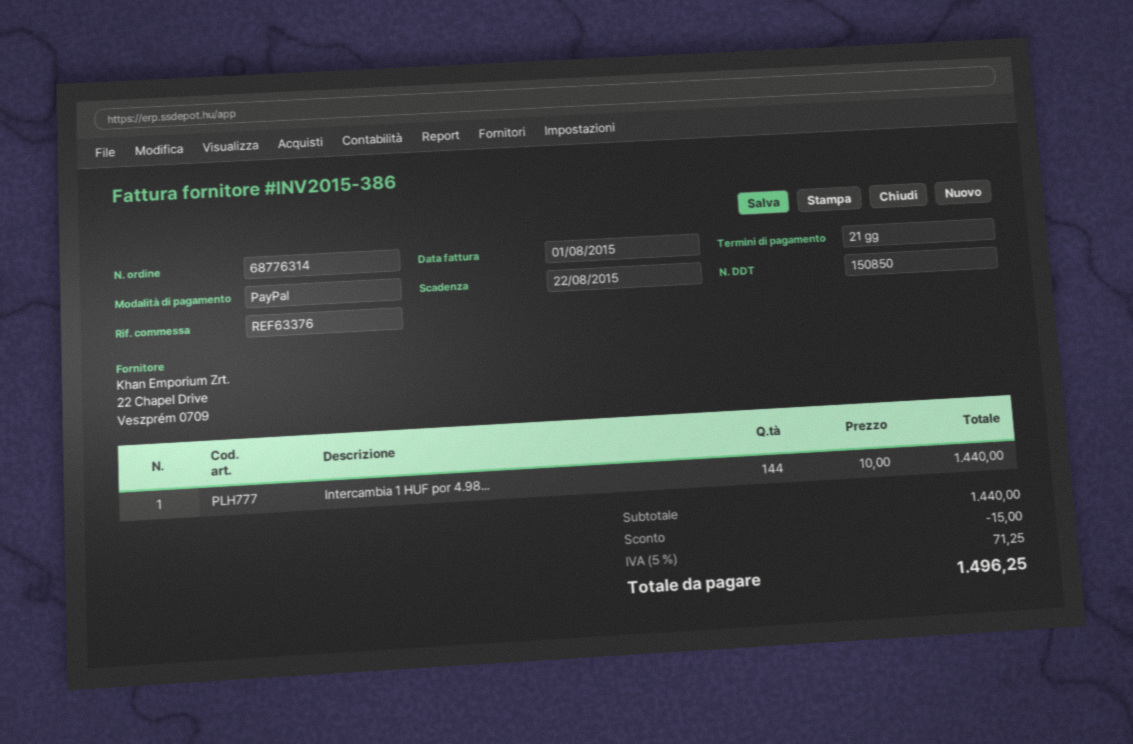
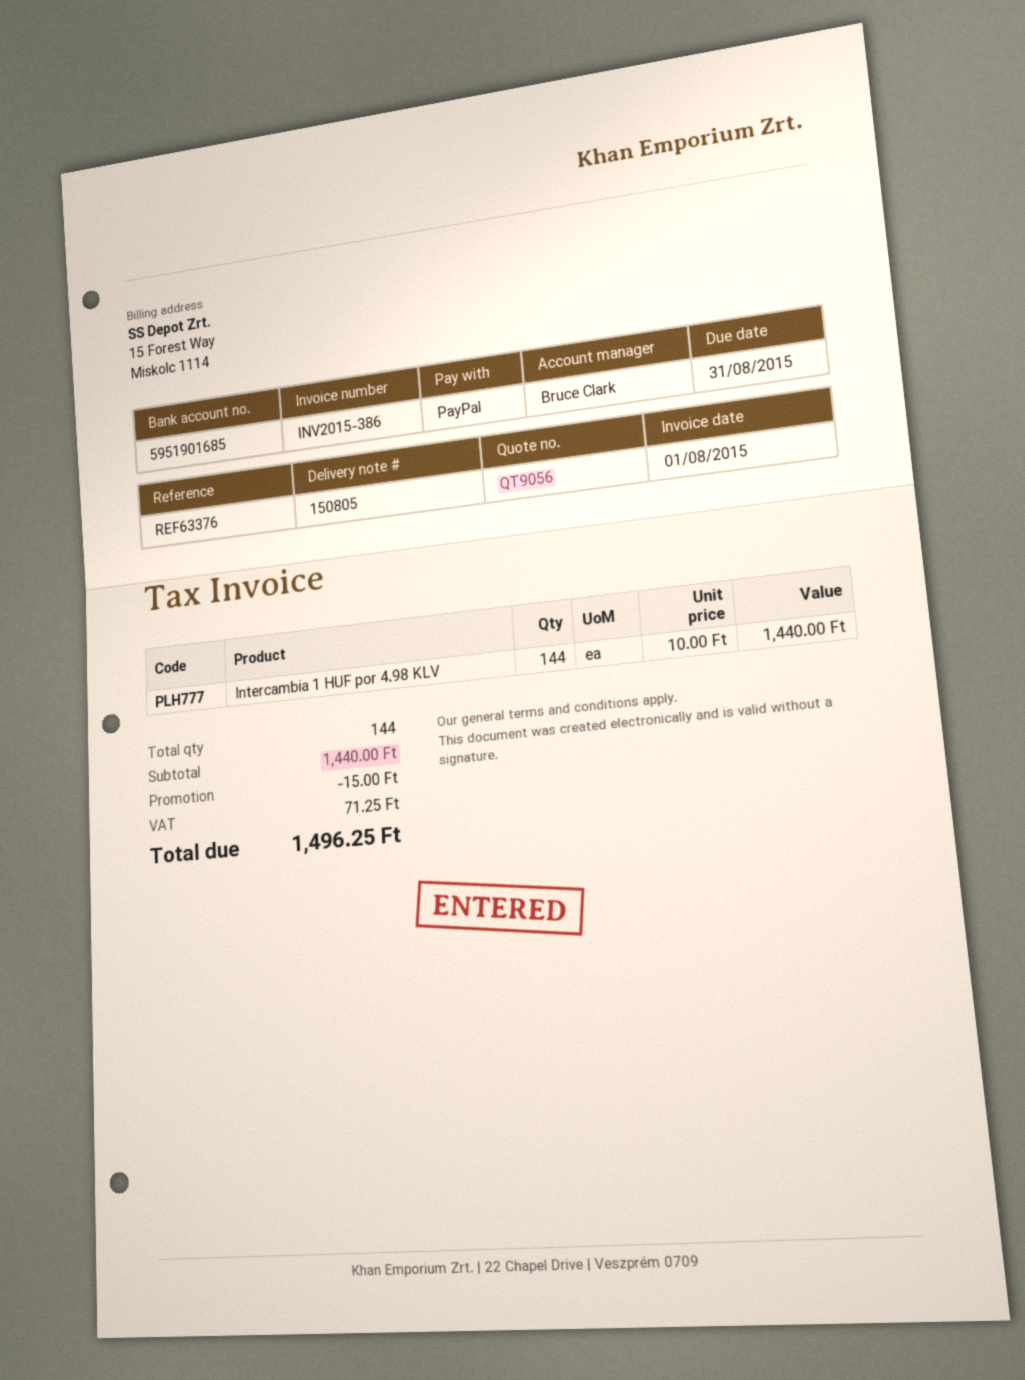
delivery note number: 150850 -> 150805
due date: 2015-08-22 -> 2015-08-31

